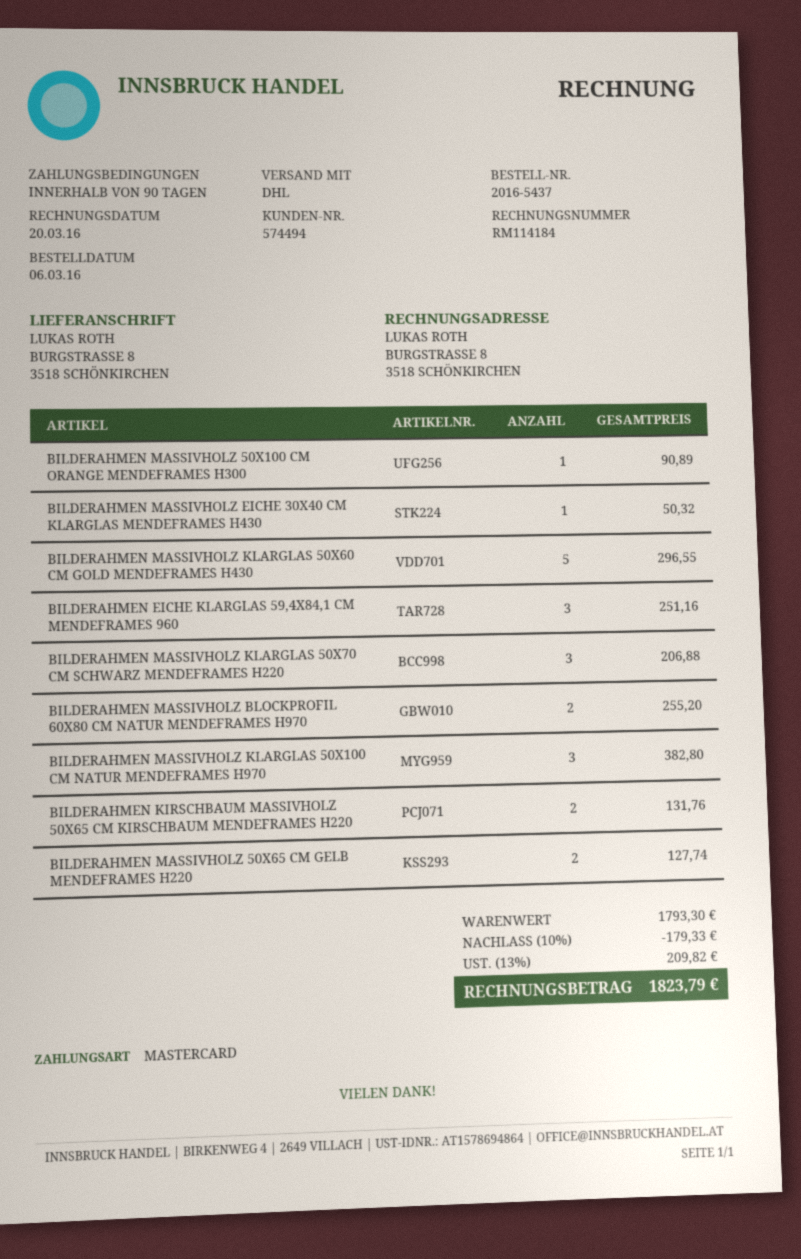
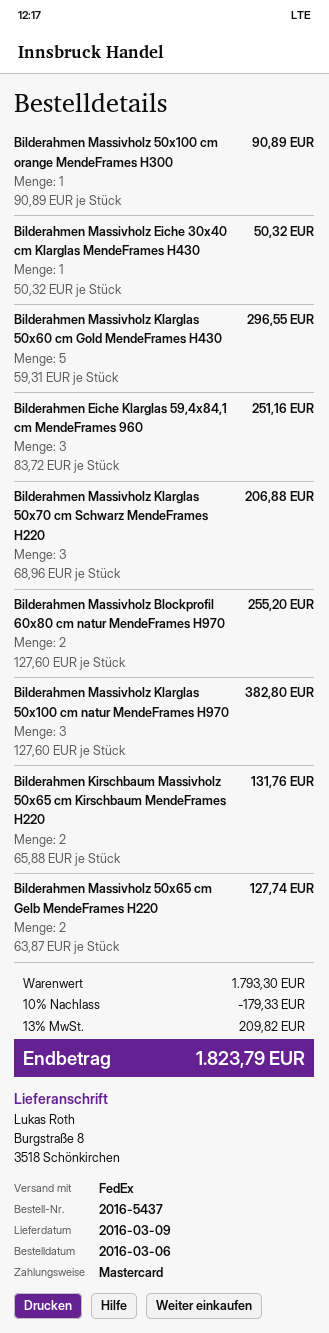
shipping method: DHL -> FedEx

